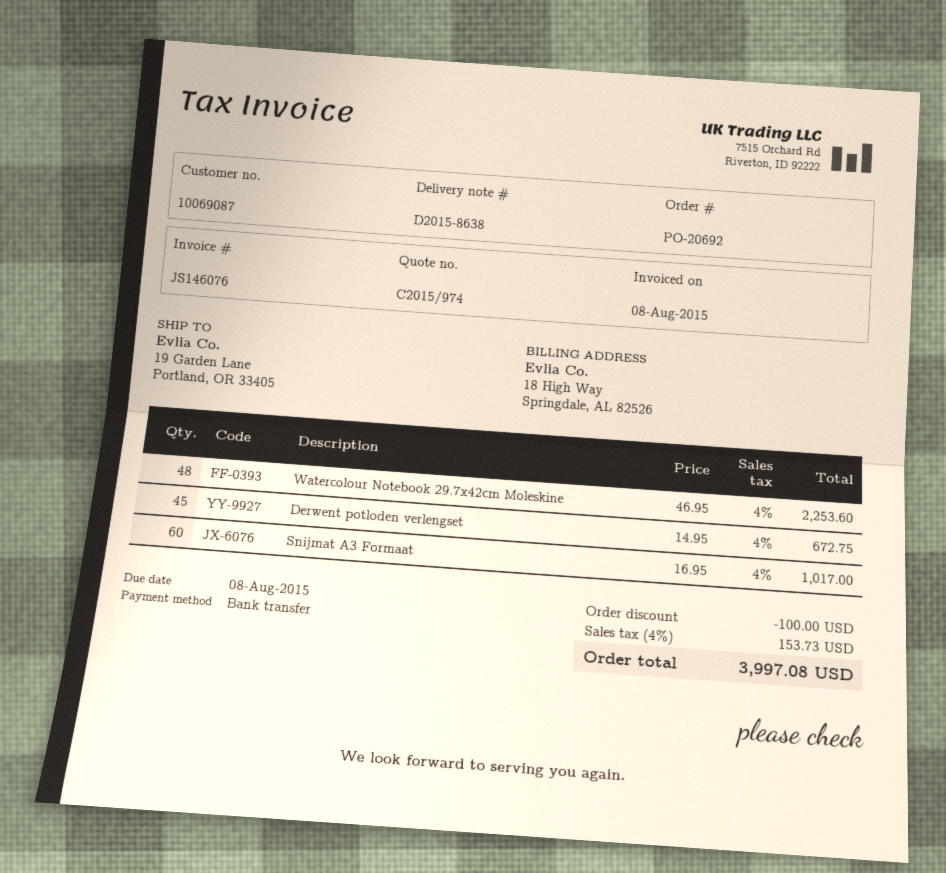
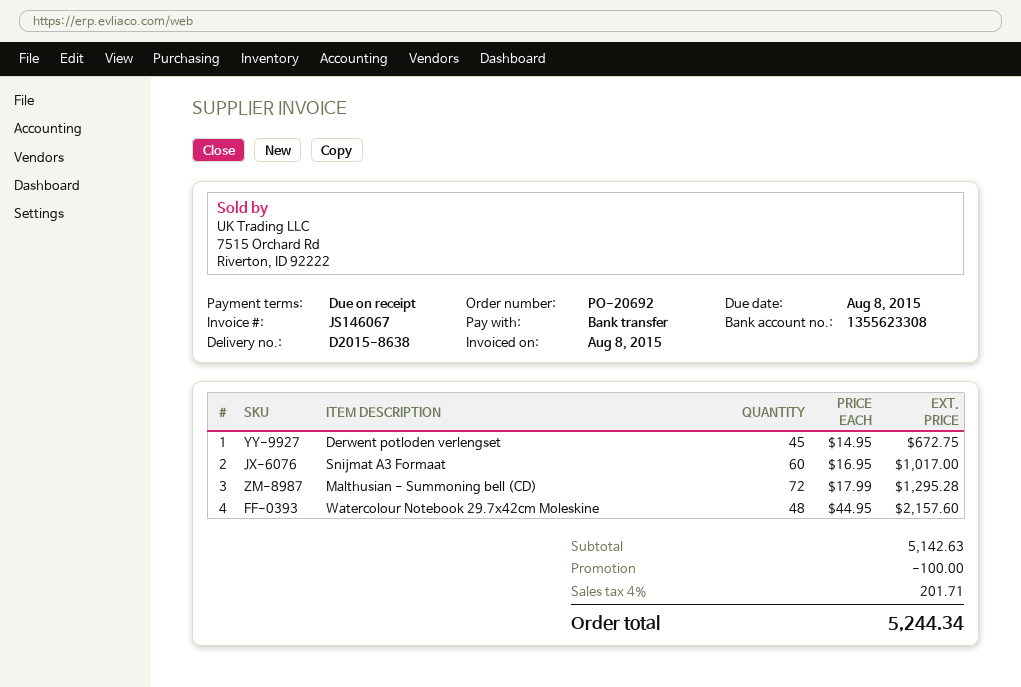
invoice number: JS146076 -> JS146067
Watercolour Notebook 29.7x42cm Moleskine: 48 x 46.95 = 2253.60 -> 48 x 44.95 = 2157.60
Malthusian - Summoning bell (CD): none -> 72 x 17.99 = 1295.28
tax: 4% = 153.73 -> 4% = 201.71
total: 3997.08 -> 5244.34

